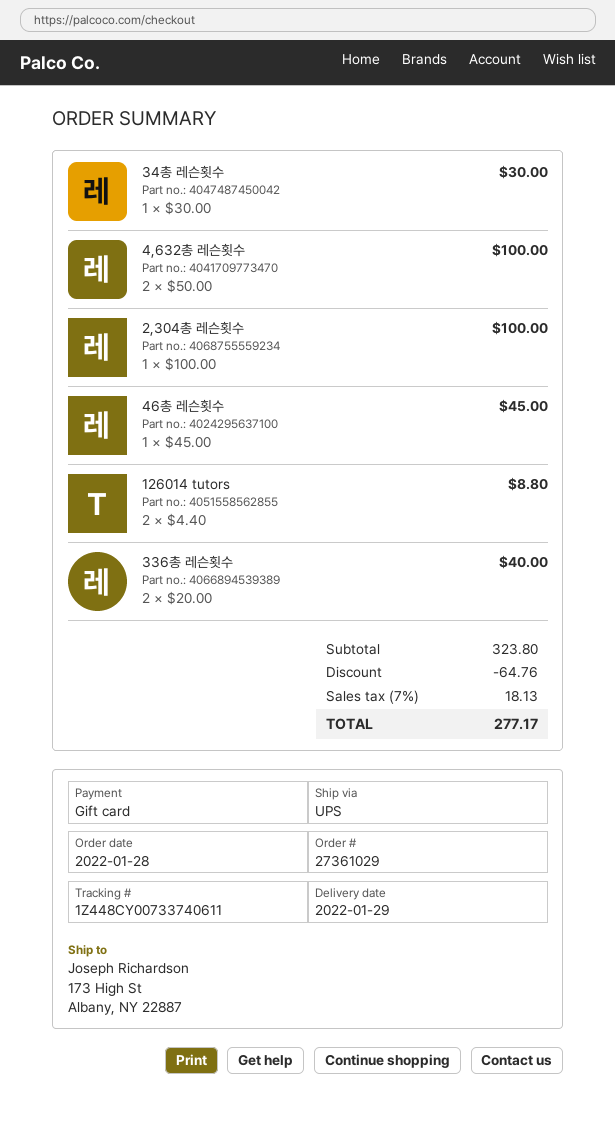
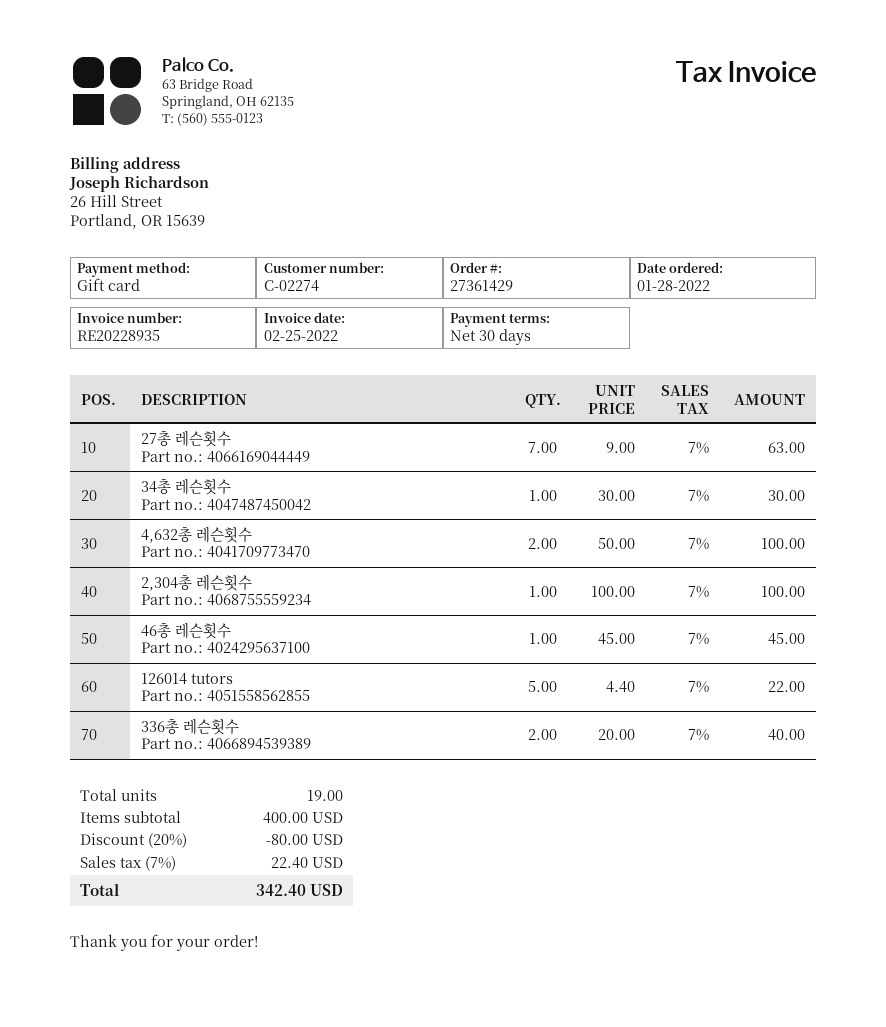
order number: 27361029 -> 27361429
126014 tutors: 2 x 4.40 = 8.80 -> 5 x 4.40 = 22.00
27총 레슨횟수: none -> 7 x 9.00 = 63.00
subtotal: 323.80 -> 400.00
discount: 64.76 -> 80.00
tax: 7% = 18.13 -> 7% = 22.40
total: 277.17 -> 342.40

